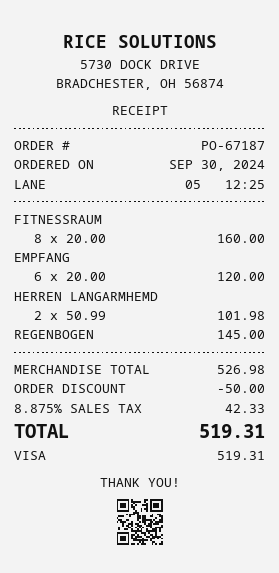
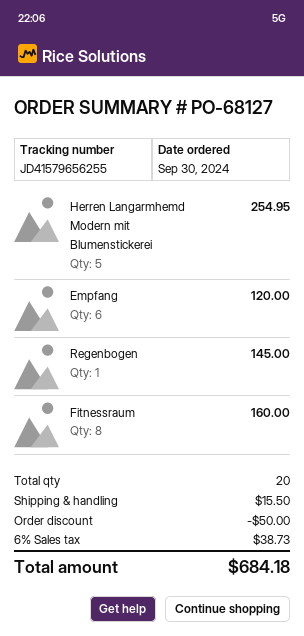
order number: PO-67187 -> PO-68127
HERREN LANGARMHEMD: 2 for 101.98 -> 5 for 254.95
shipping: none -> 15.50
tax: 8.875% = 42.33 -> 6% = 38.73
total: 519.31 -> 684.18

